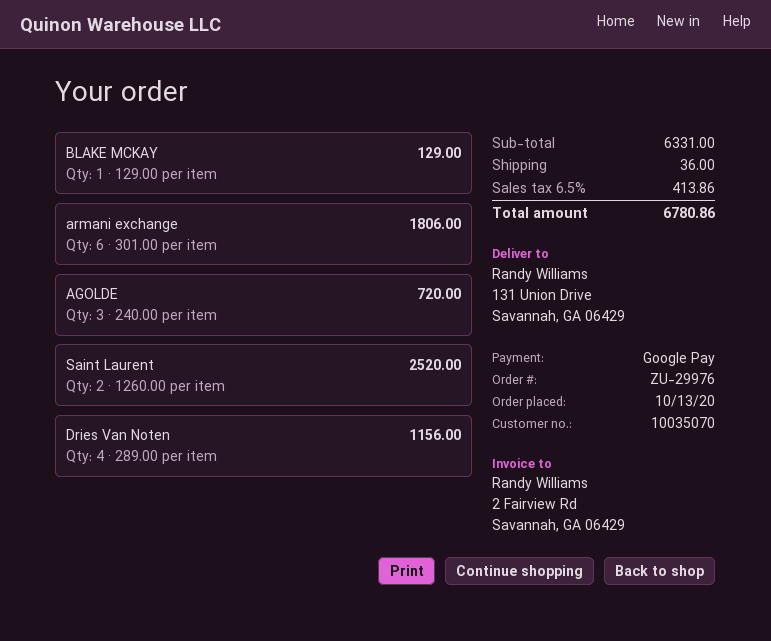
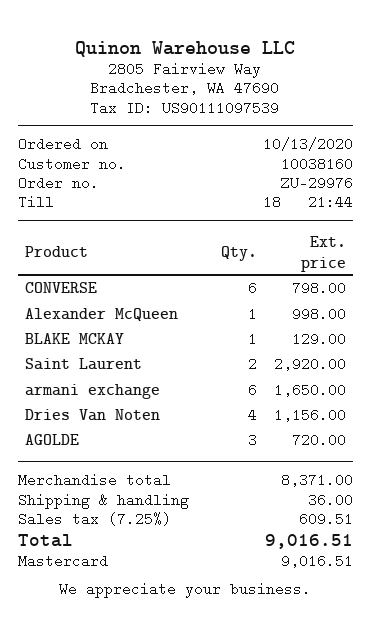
customer number: 10035070 -> 10038160
payment method: Google Pay -> Mastercard
armani exchange: 6 for 1806.00 -> 6 for 1650.00
Saint Laurent: 2 for 2520.00 -> 2 for 2920.00
CONVERSE: none -> 6 for 798.00
Alexander McQueen: none -> 1 for 998.00
subtotal: 6331.00 -> 8371.00
tax: 6.5% = 413.86 -> 7.25% = 609.51
total: 6780.86 -> 9016.51

